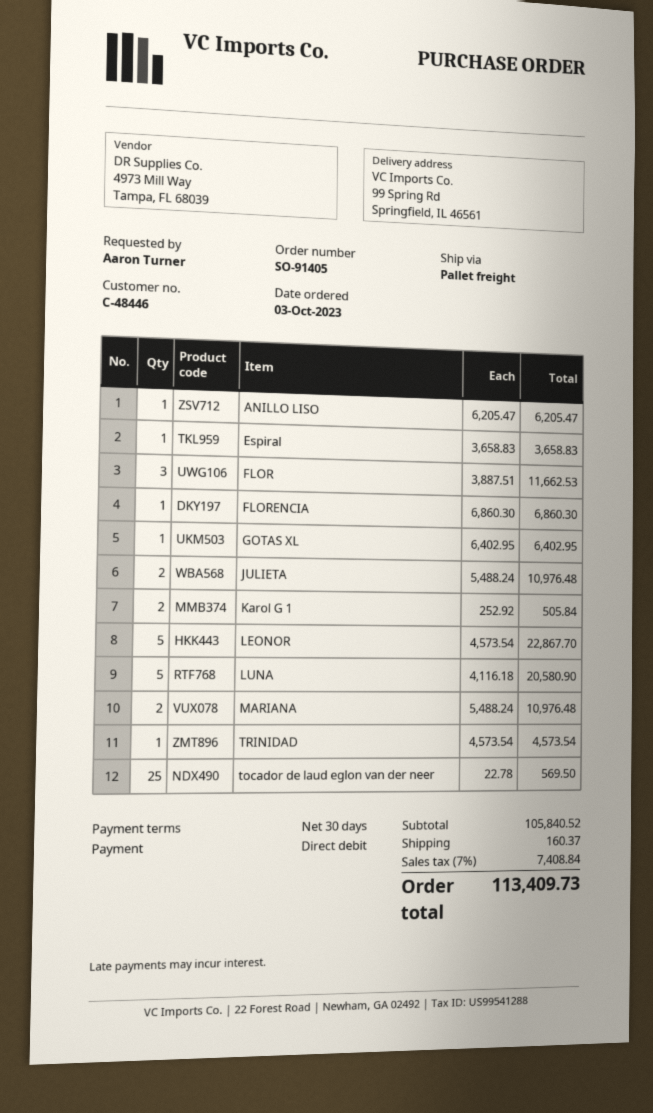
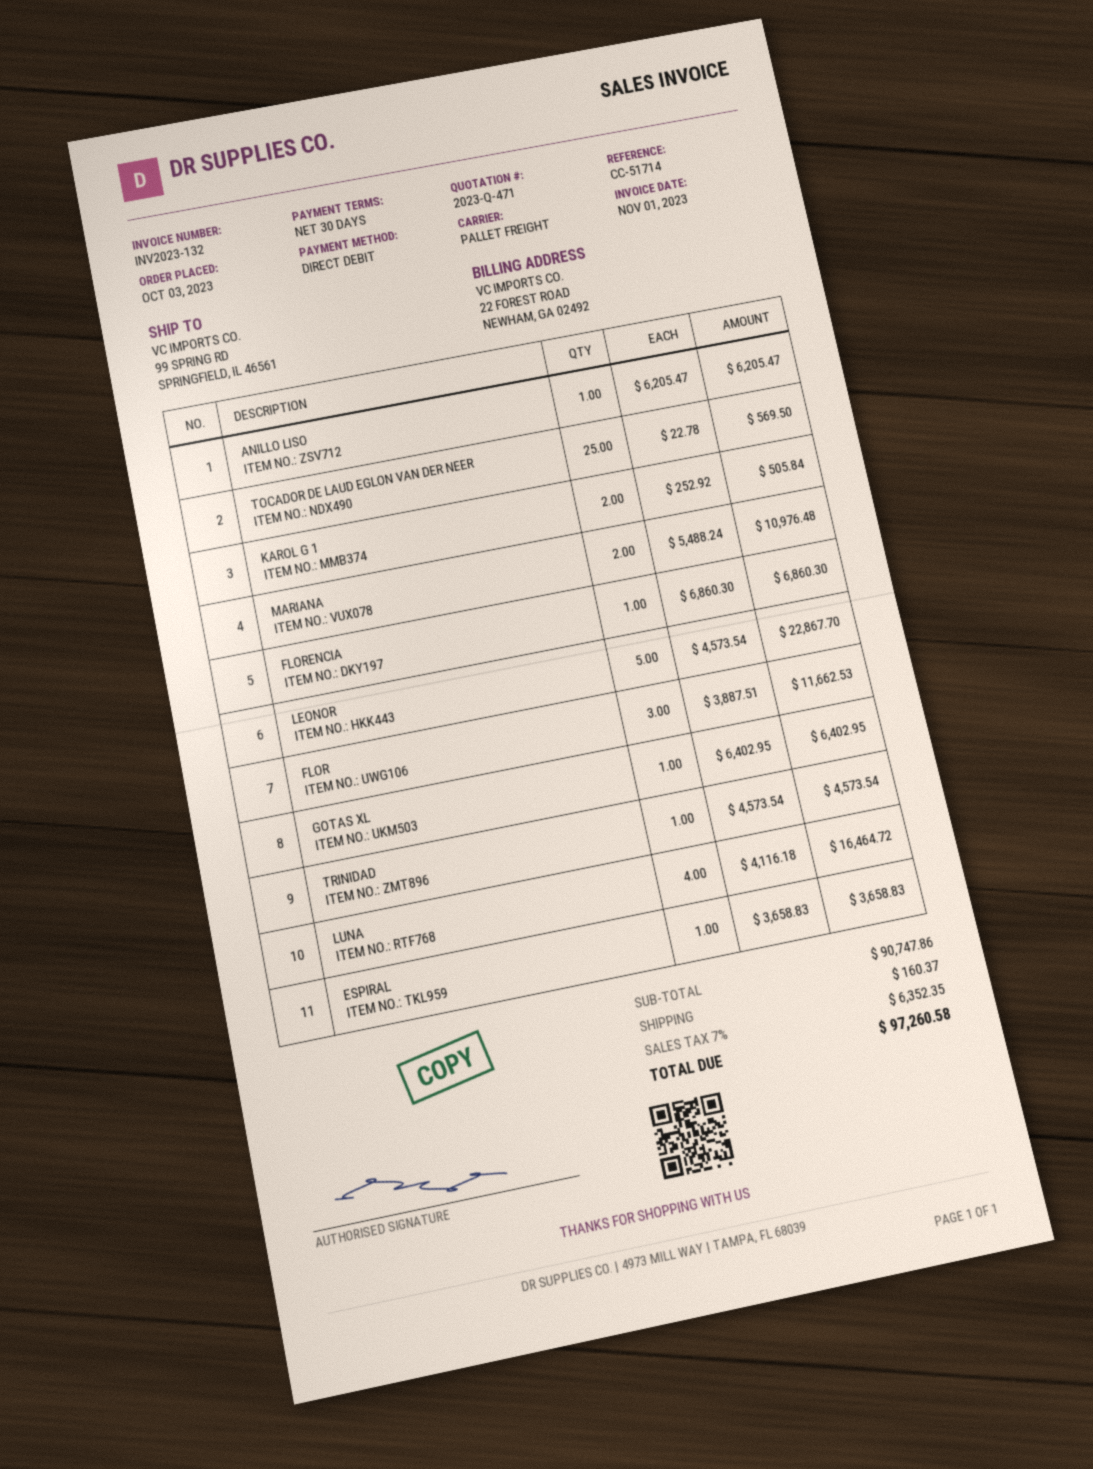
JULIETA: 2 x 5488.24 = 10976.48 -> none
LUNA: 5 x 4116.18 = 20580.90 -> 4 x 4116.18 = 16464.72
subtotal: 105840.52 -> 90747.86
tax: 7% = 7408.84 -> 7% = 6352.35
total: 113409.73 -> 97260.58

